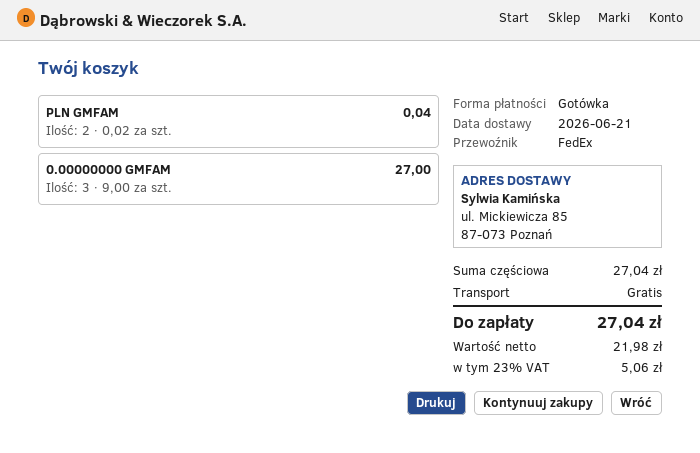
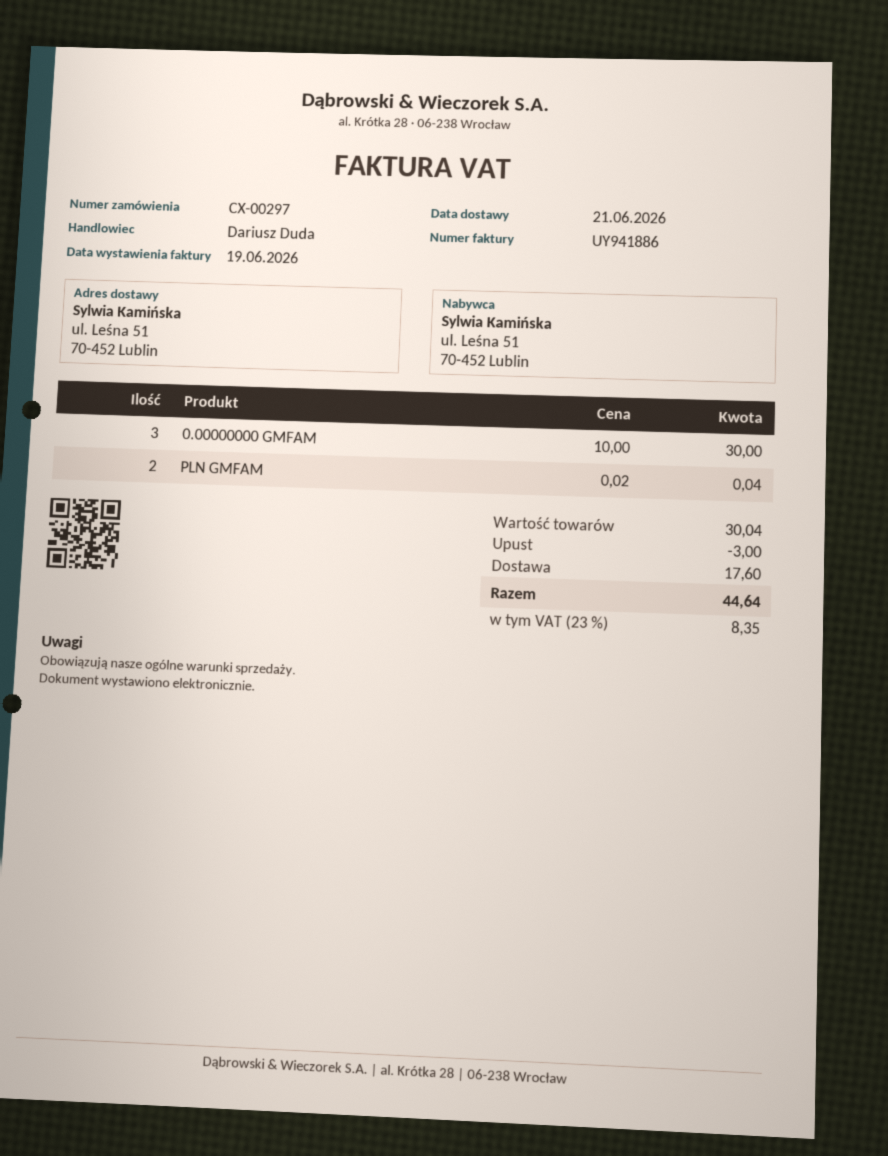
ship to: ul. Mickiewicza 85, 87-073 Poznań -> ul. Leśna 51, 70-452 Lublin
0.00000000 GMFAM: 3 x 9.00 = 27.00 -> 3 x 10.00 = 30.00
subtotal: 27.04 -> 30.04
discount: none -> 3.00
shipping: 0.00 -> 17.60
tax: 23% = 5.06 -> 23% = 8.35
total: 27.04 -> 44.64

